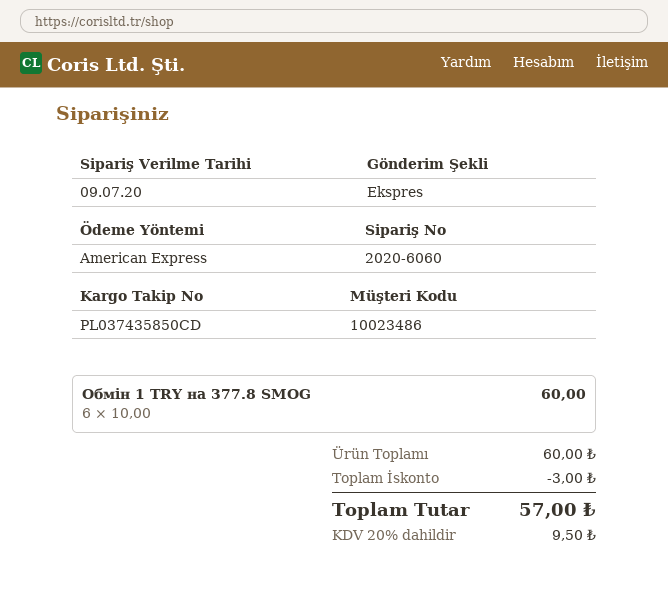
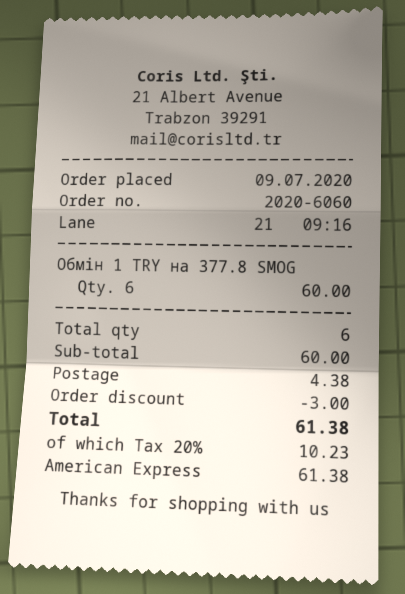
shipping: none -> 4.38
tax: 20% = 9.50 -> 20% = 10.23
total: 57.00 -> 61.38

